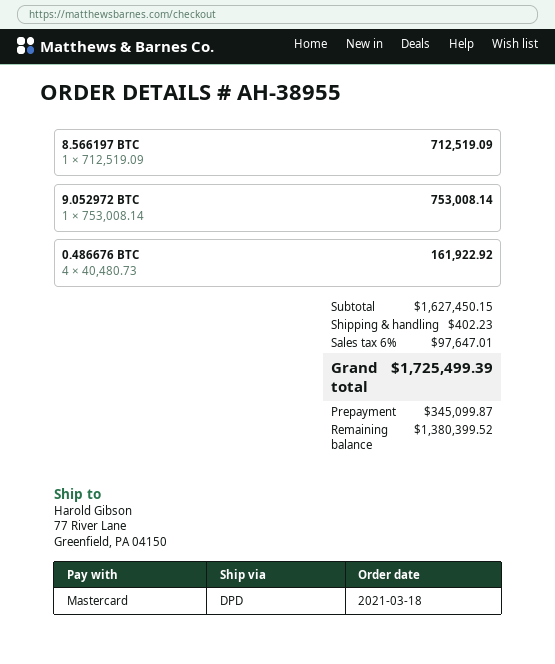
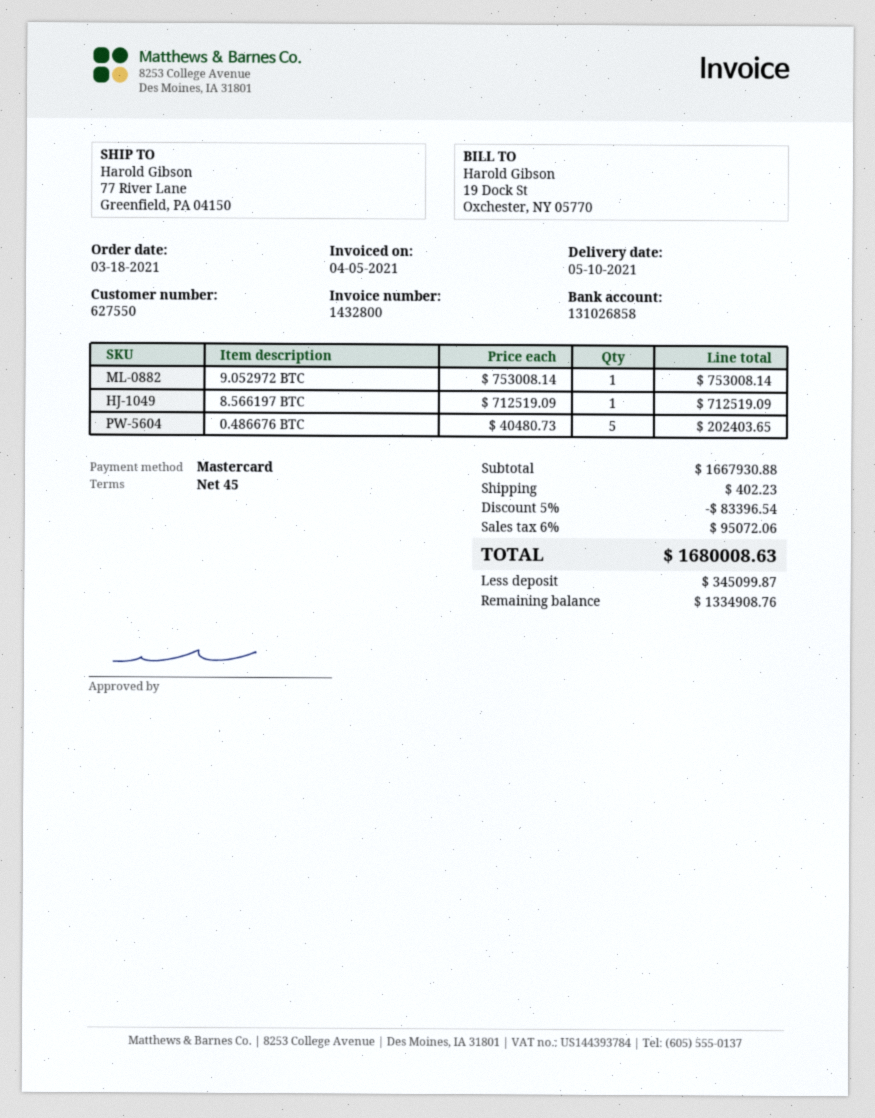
0.486676 BTC: 4 x 40480.73 = 161922.92 -> 5 x 40480.73 = 202403.65
subtotal: 1627450.15 -> 1667930.88
discount: none -> 5% = 83396.54
tax: 6% = 97647.01 -> 6% = 95072.06
total: 1725499.39 -> 1680008.63
balance: 1380399.52 -> 1334908.76

